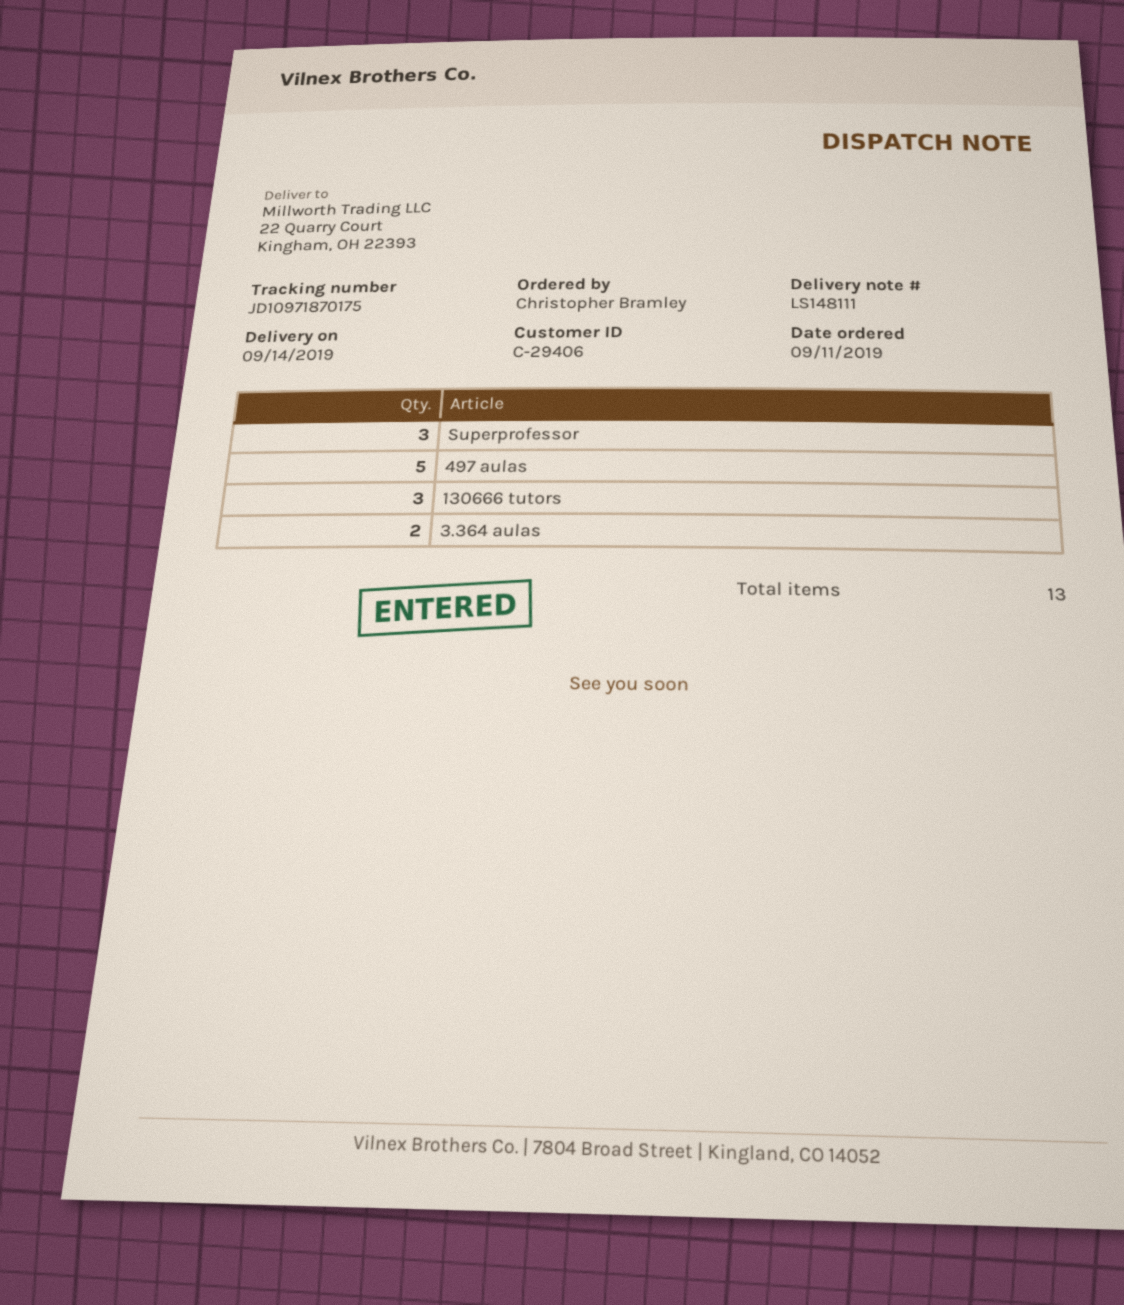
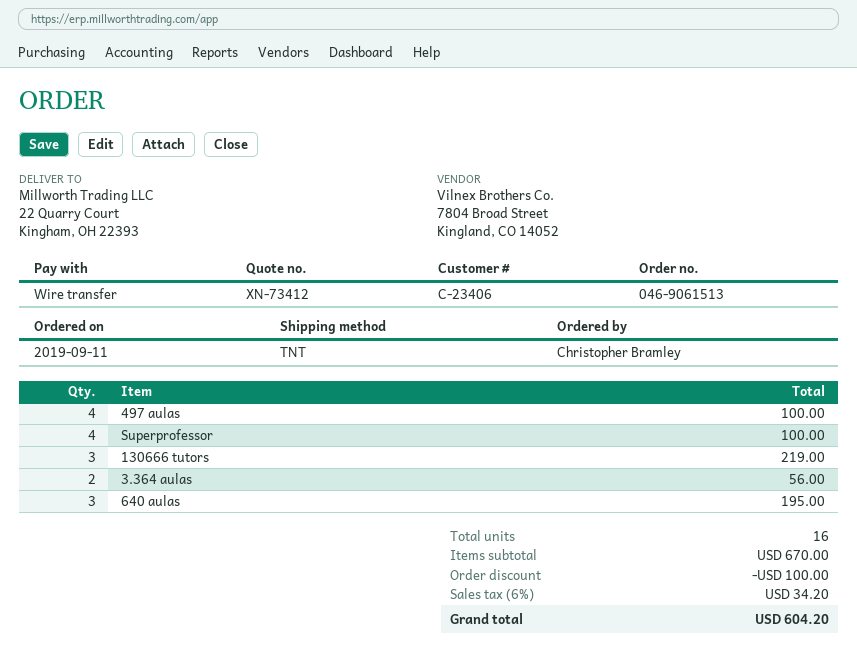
customer number: C-29406 -> C-23406
Superprofessor: 3 -> 4
497 aulas: 5 -> 4
640 aulas: none -> 3
total quantity: 13 -> 16

